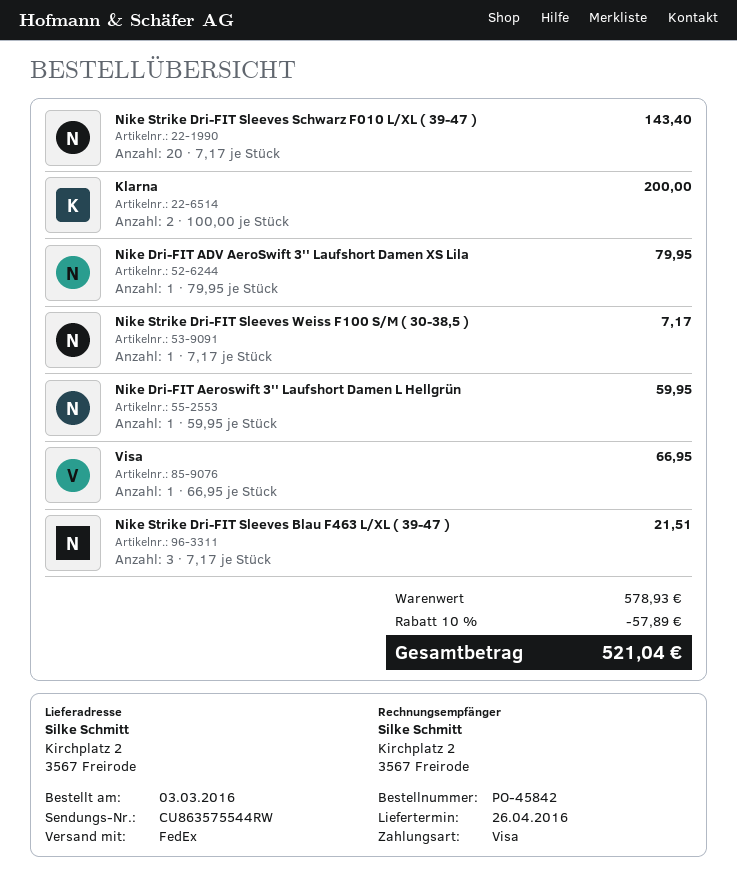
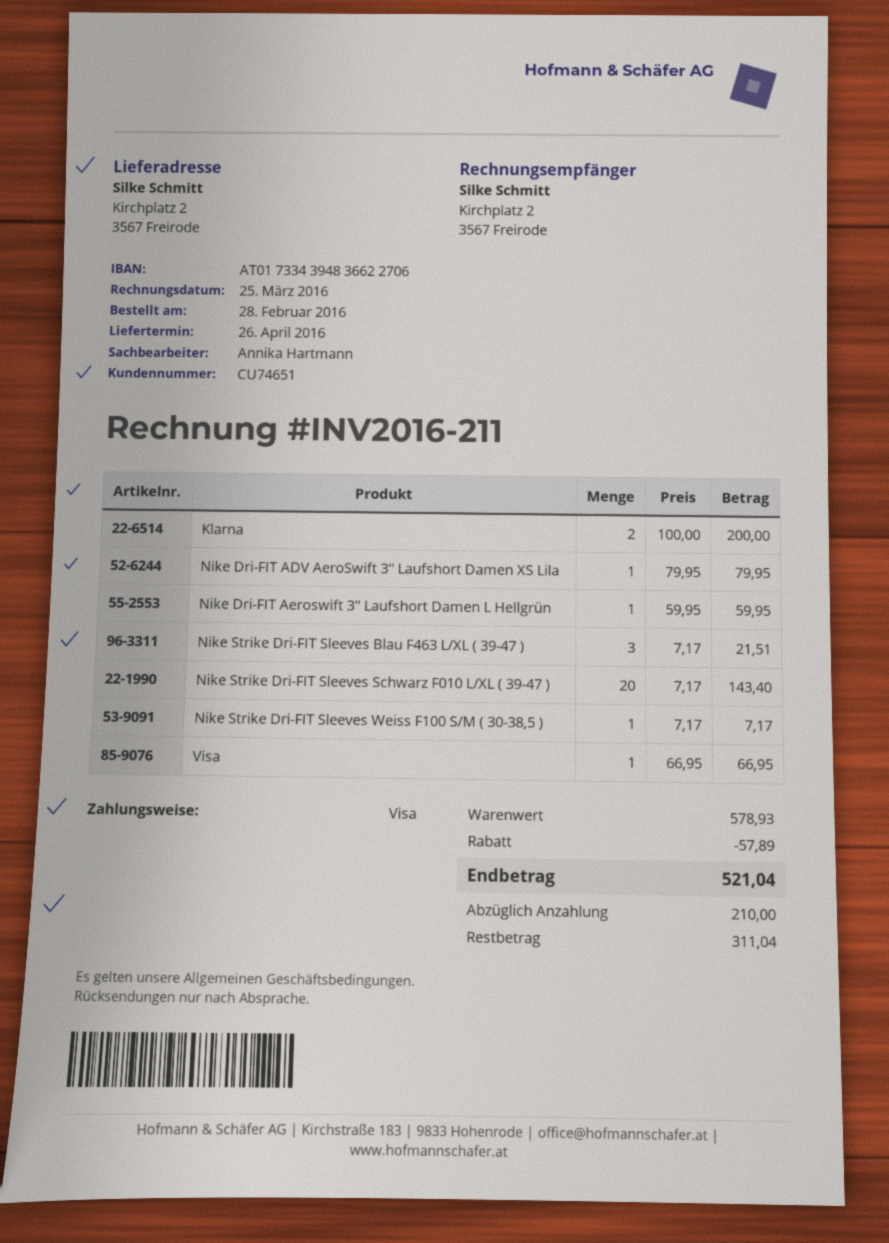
order date: 2016-03-03 -> 2016-02-28

